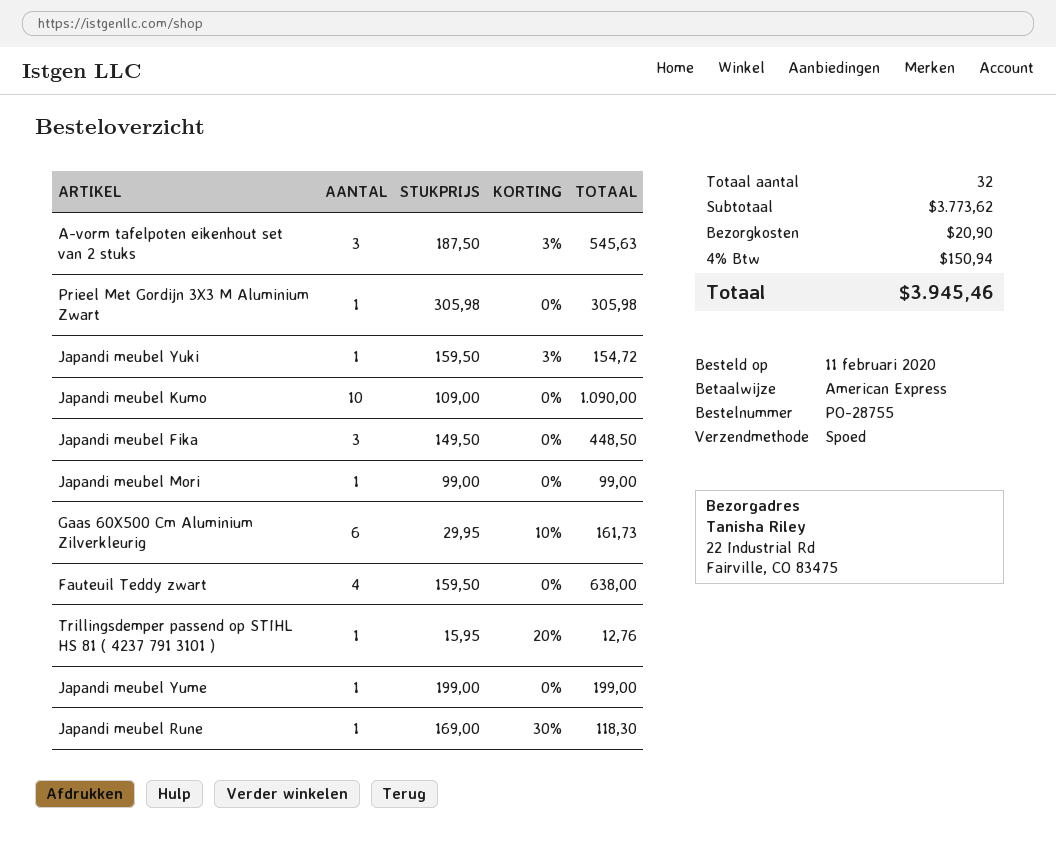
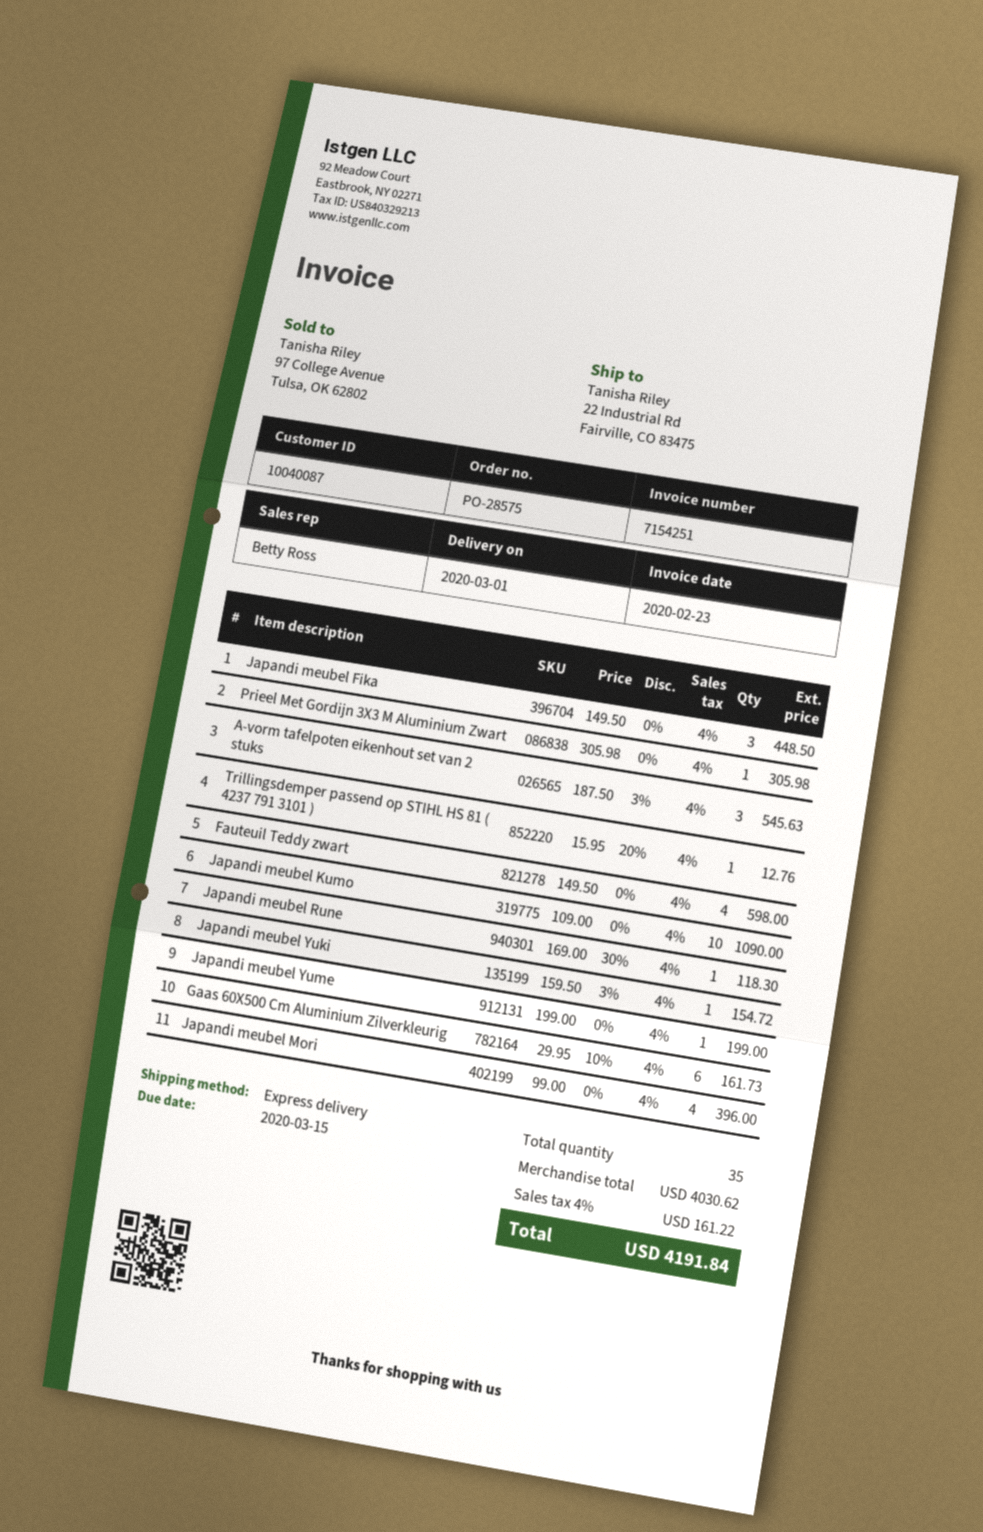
order number: PO-28755 -> PO-28575
Japandi meubel Mori: 1 x 99.00 = 99.00 -> 4 x 99.00 = 396.00
Fauteuil Teddy zwart: 4 x 159.50 = 638.00 -> 4 x 149.50 = 598.00
total quantity: 32 -> 35
subtotal: 3773.62 -> 4030.62
shipping: 20.90 -> none
tax: 4% = 150.94 -> 4% = 161.22
total: 3945.46 -> 4191.84

